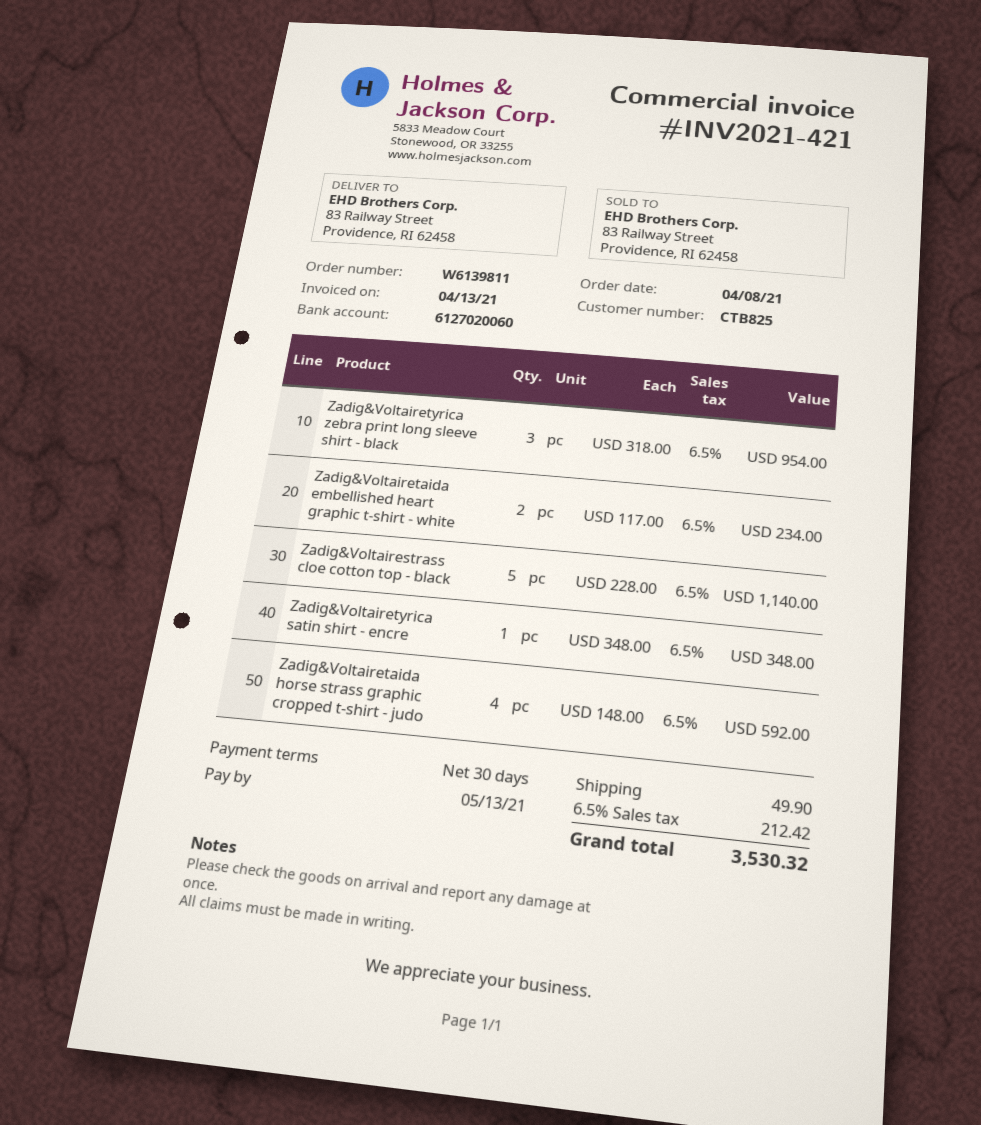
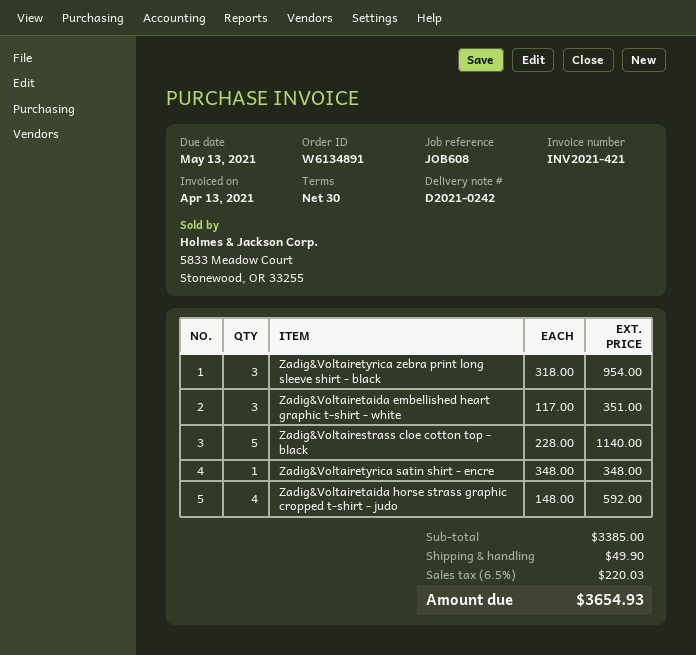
order number: W6139811 -> W6134891
Zadig&Voltairetaida embellished heart graphic t-shirt - white: 2 x 117.00 = 234.00 -> 3 x 117.00 = 351.00
tax: 6.5% = 212.42 -> 6.5% = 220.03
total: 3530.32 -> 3654.93

